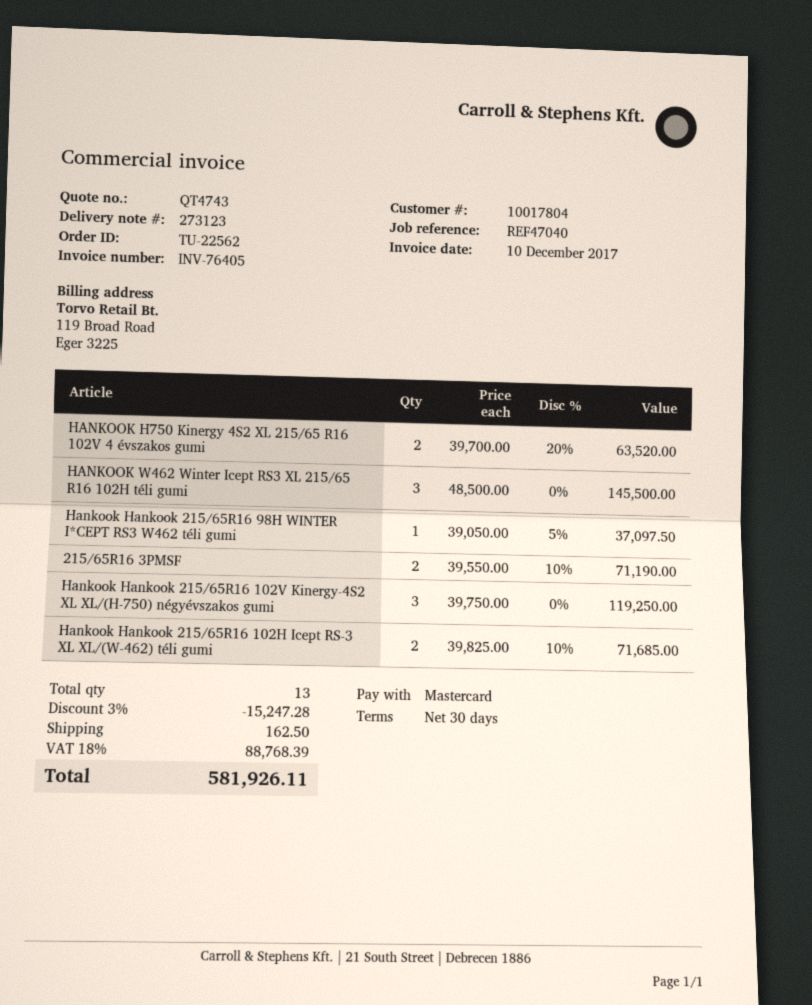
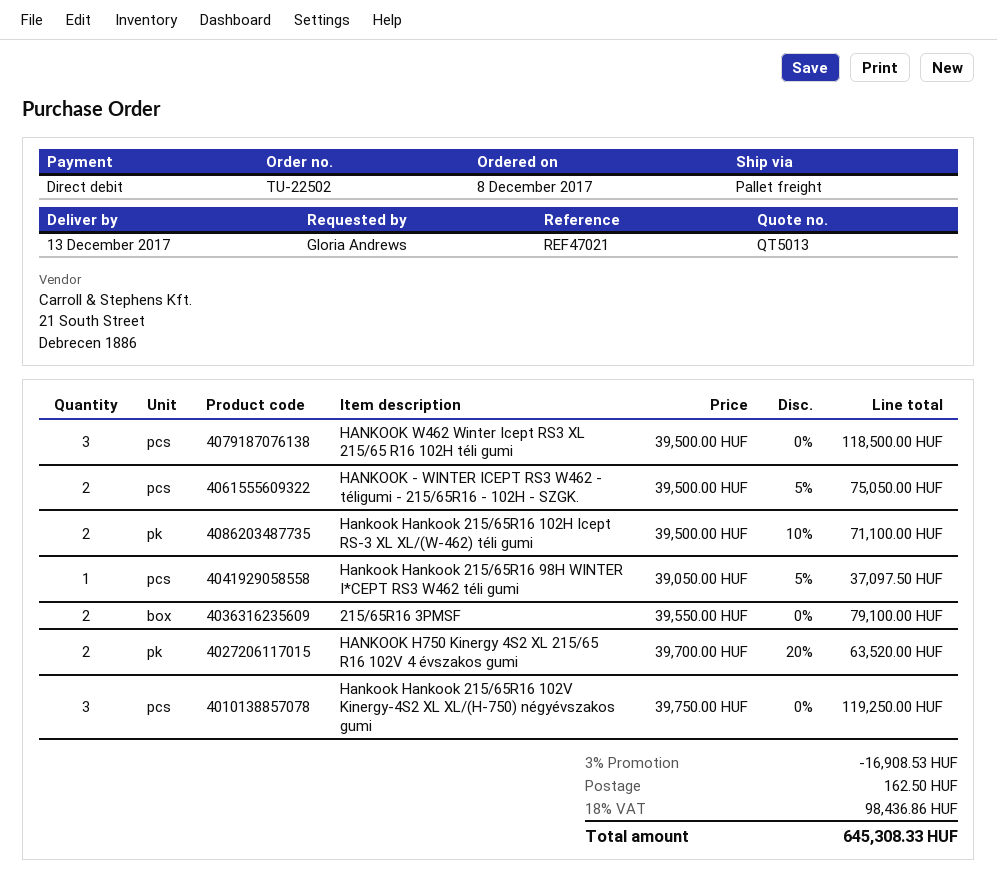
quote number: QT4743 -> QT5013
order number: TU-22562 -> TU-22502
reference: REF47040 -> REF47021
payment method: Mastercard -> direct debit
HANKOOK W462 Winter Icept RS3 XL 215/65 R16 102H téli gumi: 3 x 48500.00 = 145500.00 -> 3 x 39500.00 = 118500.00
215/65R16 3PMSF: 2 x 39550.00 - 10% = 71190.00 -> 2 x 39550.00 = 79100.00
Hankook Hankook 215/65R16 102H Icept RS-3 XL XL/(W-462) téli gumi: 2 x 39825.00 - 10% = 71685.00 -> 2 x 39500.00 - 10% = 71100.00
HANKOOK - WINTER ICEPT RS3 W462 - téligumi - 215/65R16 - 102H - SZGK.: none -> 2 x 39500.00 - 5% = 75050.00
discount: 3% = 15247.28 -> 3% = 16908.53
tax: 18% = 88768.39 -> 18% = 98436.86
total: 581926.11 -> 645308.33

